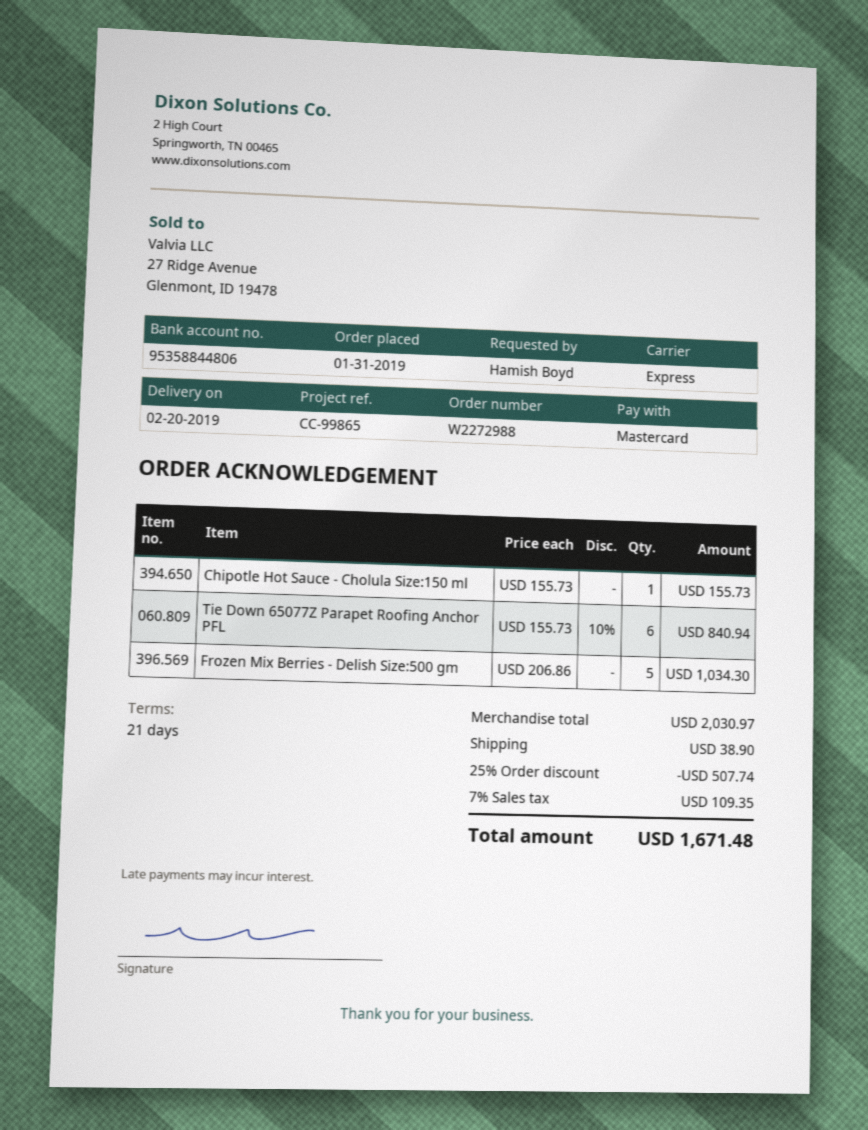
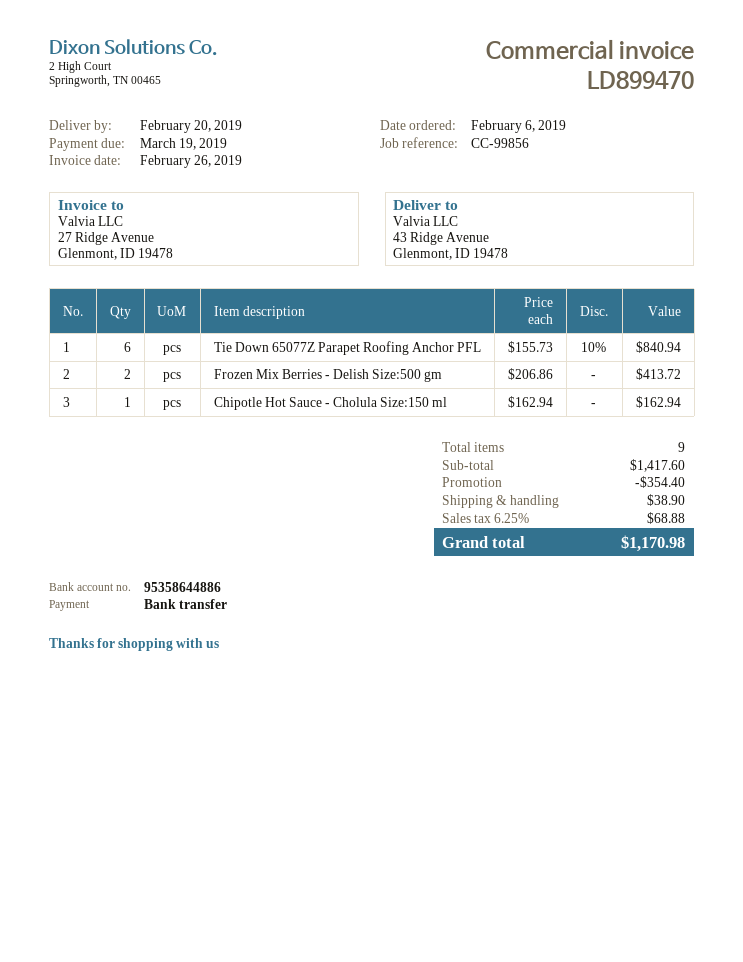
order date: 2019-01-31 -> 2019-02-06
reference: CC-99865 -> CC-99856
payment method: Mastercard -> bank transfer
bank account: 95358844806 -> 95358644886
Chipotle Hot Sauce - Cholula Size:150 ml: 1 x 155.73 = 155.73 -> 1 x 162.94 = 162.94
Frozen Mix Berries - Delish Size:500 gm: 5 x 206.86 = 1034.30 -> 2 x 206.86 = 413.72
subtotal: 2030.97 -> 1417.60
discount: 507.74 -> 354.40
tax: 7% = 109.35 -> 6.25% = 68.88
total: 1671.48 -> 1170.98

